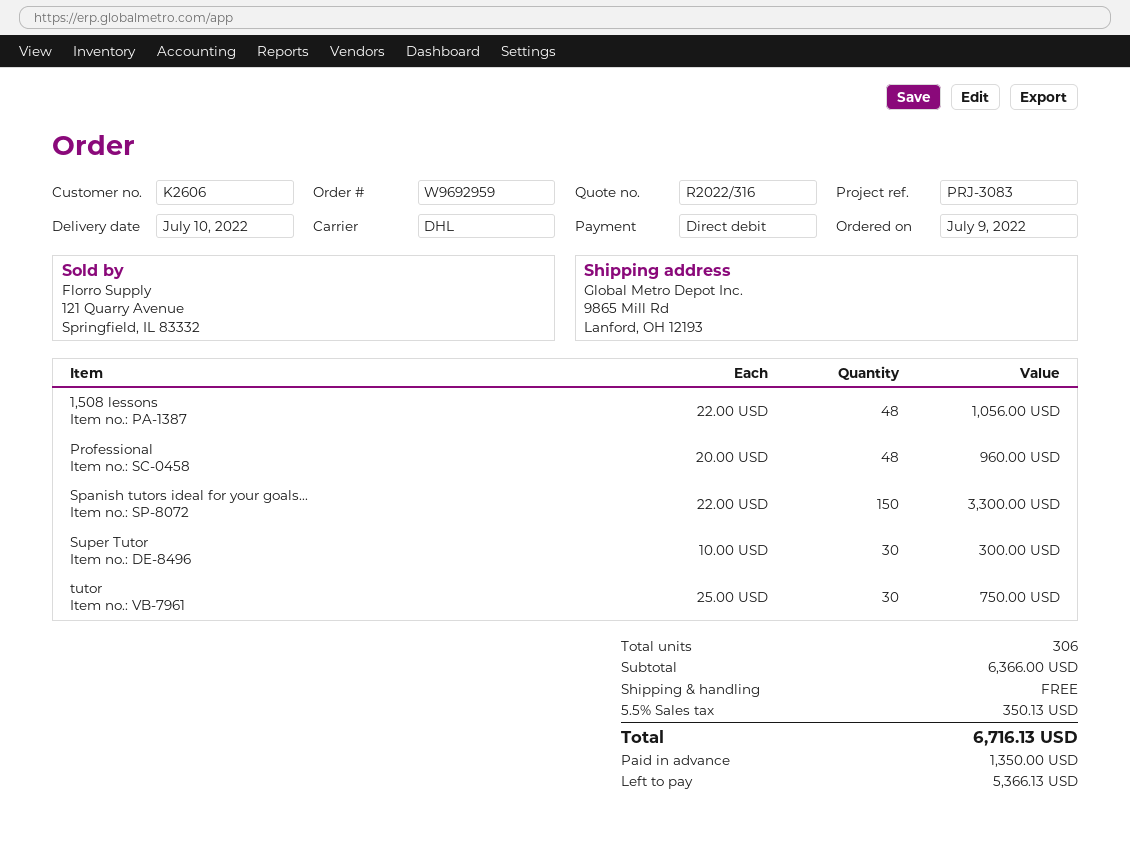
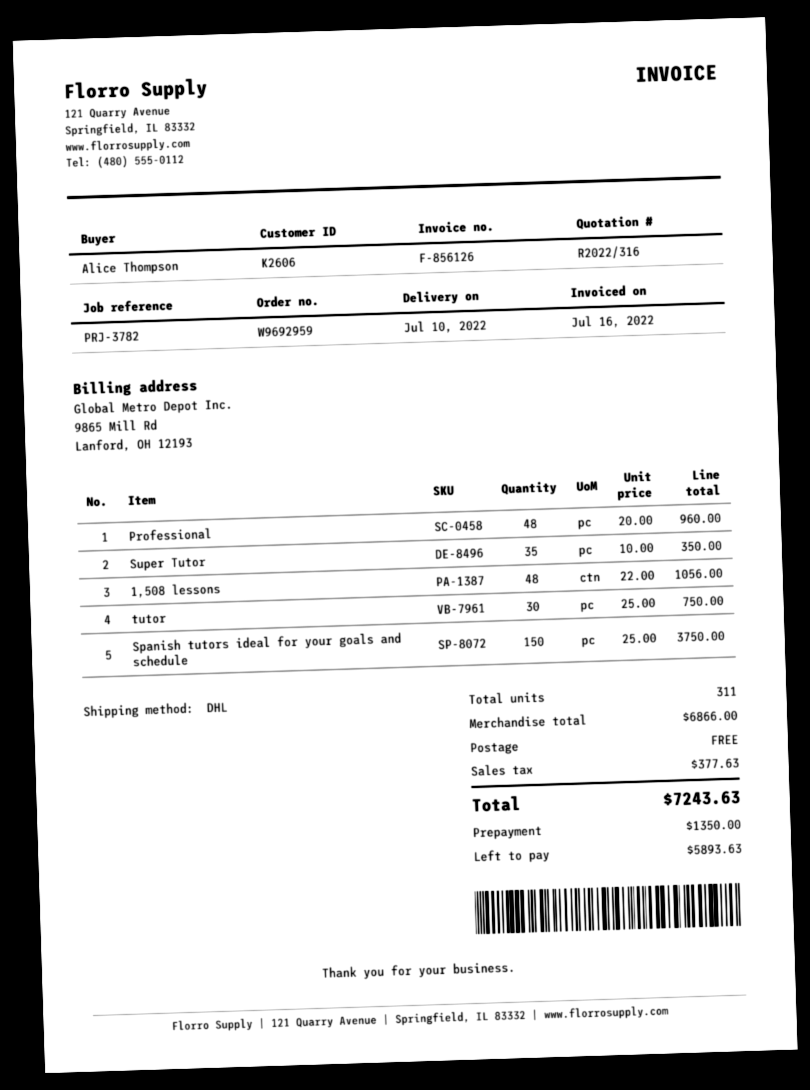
reference: PRJ-3083 -> PRJ-3782
Spanish tutors ideal for your goals...: 150 x 22.00 = 3300.00 -> 150 x 25.00 = 3750.00
Super Tutor: 30 x 10.00 = 300.00 -> 35 x 10.00 = 350.00
total quantity: 306 -> 311
subtotal: 6366.00 -> 6866.00
tax: 350.13 -> 377.63
total: 6716.13 -> 7243.63
balance: 5366.13 -> 5893.63

